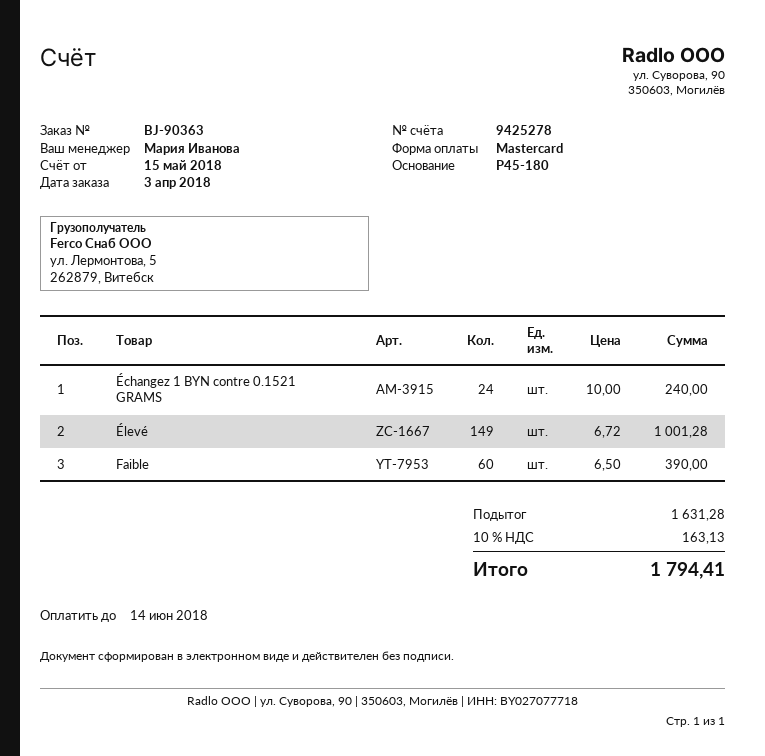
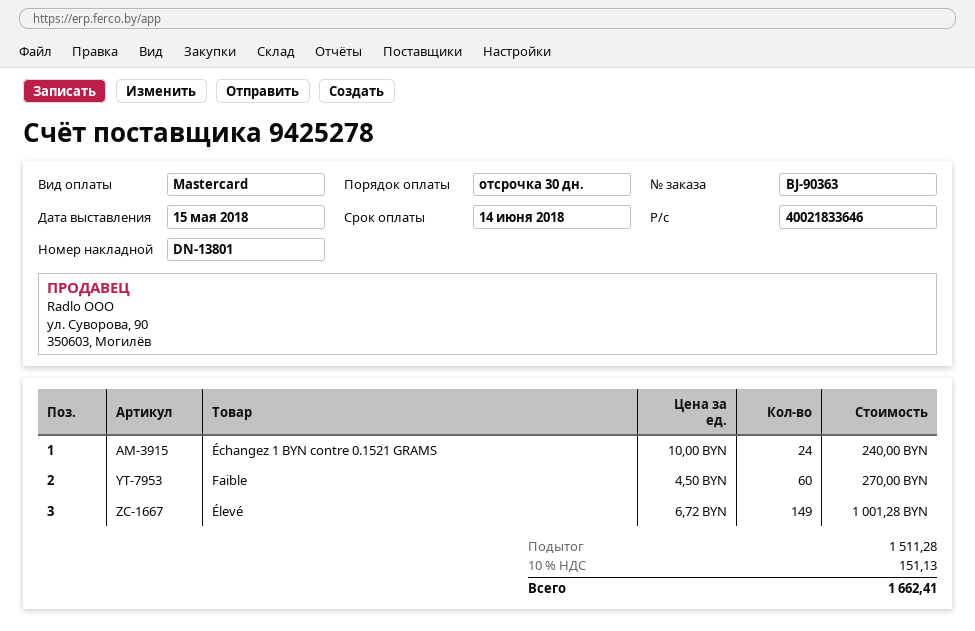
Faible: 60 x 6.50 = 390.00 -> 60 x 4.50 = 270.00
subtotal: 1631.28 -> 1511.28
tax: 10% = 163.13 -> 10% = 151.13
total: 1794.41 -> 1662.41

